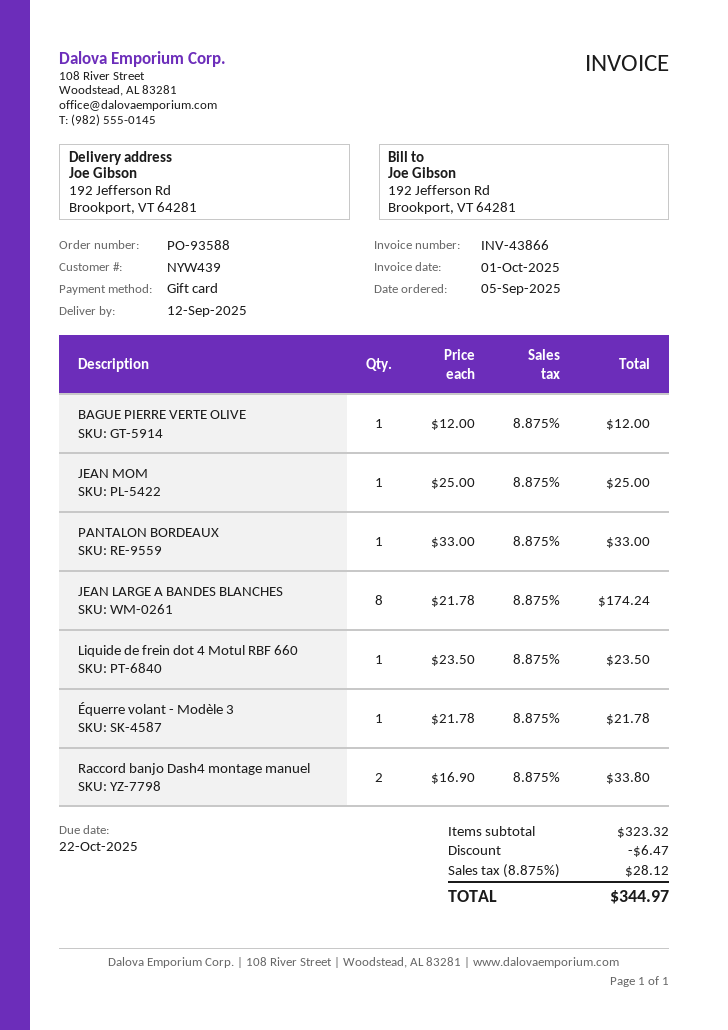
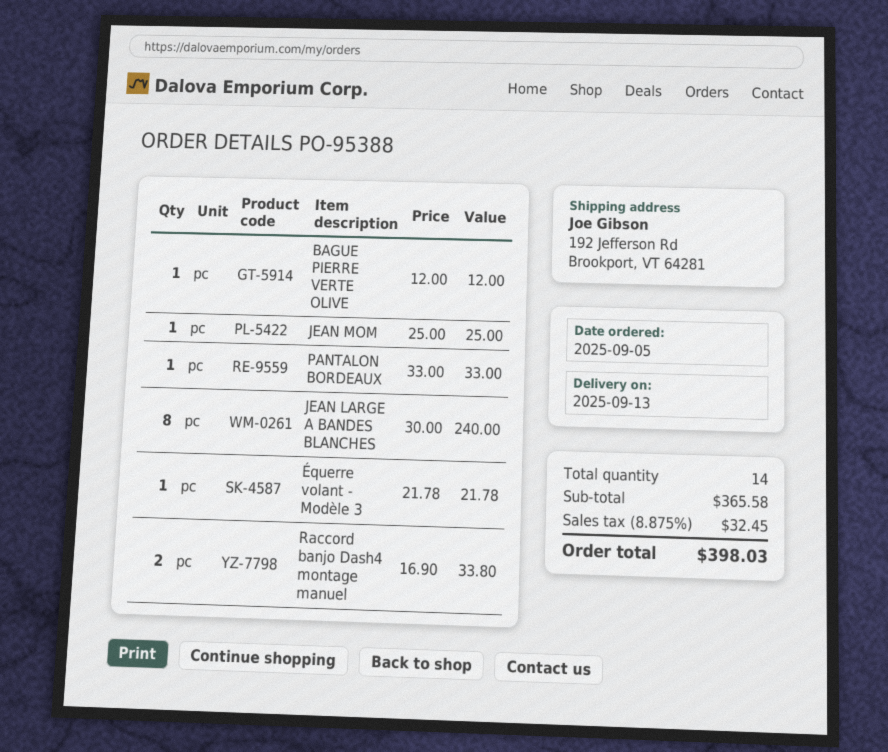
order number: PO-93588 -> PO-95388
delivery date: 2025-09-12 -> 2025-09-13
JEAN LARGE A BANDES BLANCHES: 8 x 21.78 = 174.24 -> 8 x 30.00 = 240.00
Liquide de frein dot 4 Motul RBF 660: 1 x 23.50 = 23.50 -> none
subtotal: 323.32 -> 365.58
discount: 6.47 -> none
tax: 8.875% = 28.12 -> 8.875% = 32.45
total: 344.97 -> 398.03

